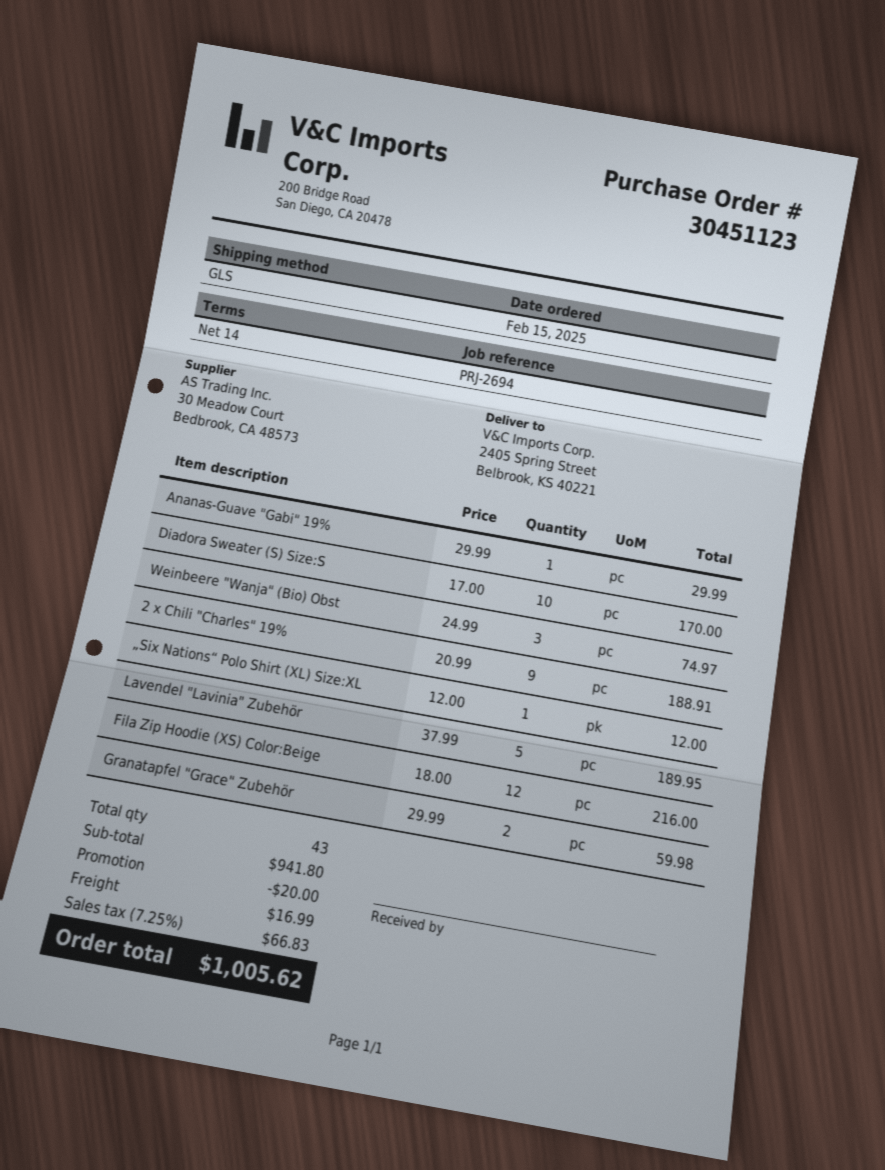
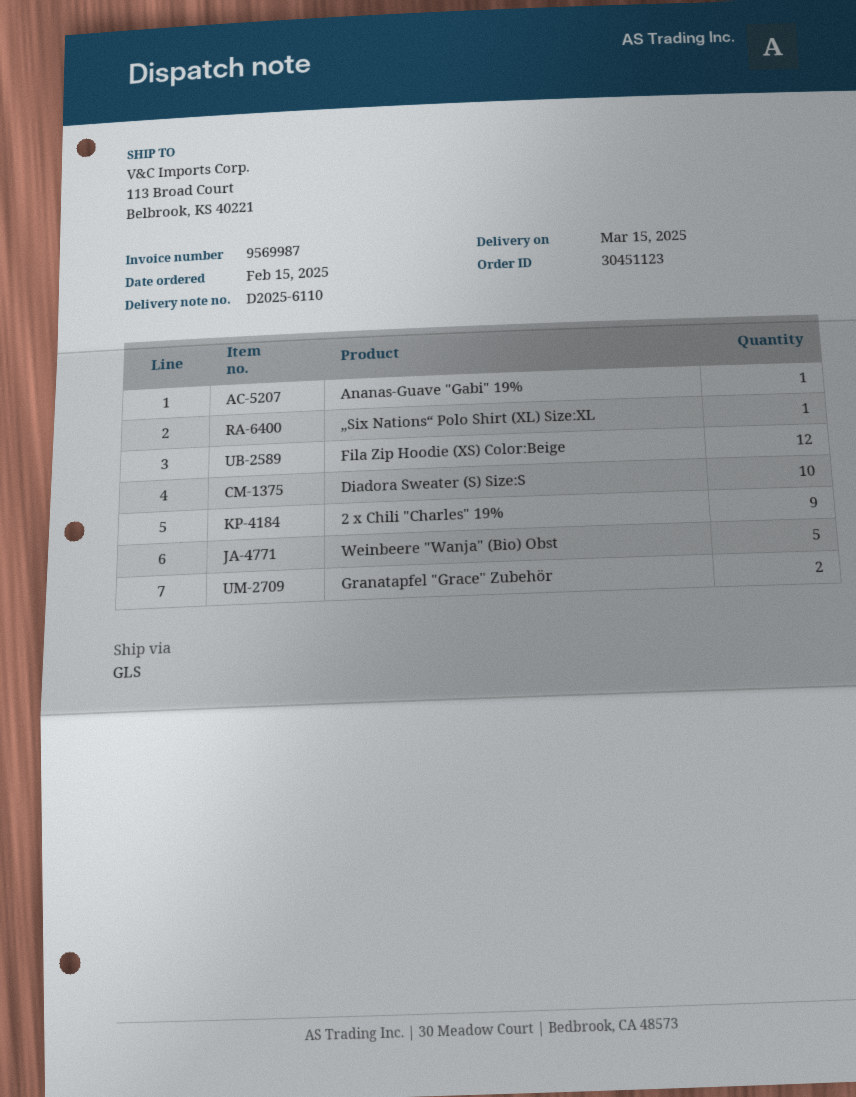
ship to: 2405 Spring Street, Belbrook, KS 40221 -> 113 Broad Court, Belbrook, KS 40221
Weinbeere "Wanja" (Bio) Obst: 3 -> 5
Lavendel "Lavinia" Zubehör: 5 -> none

